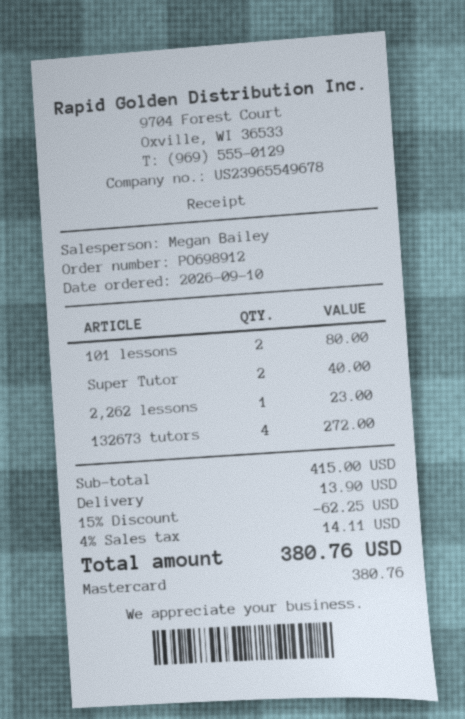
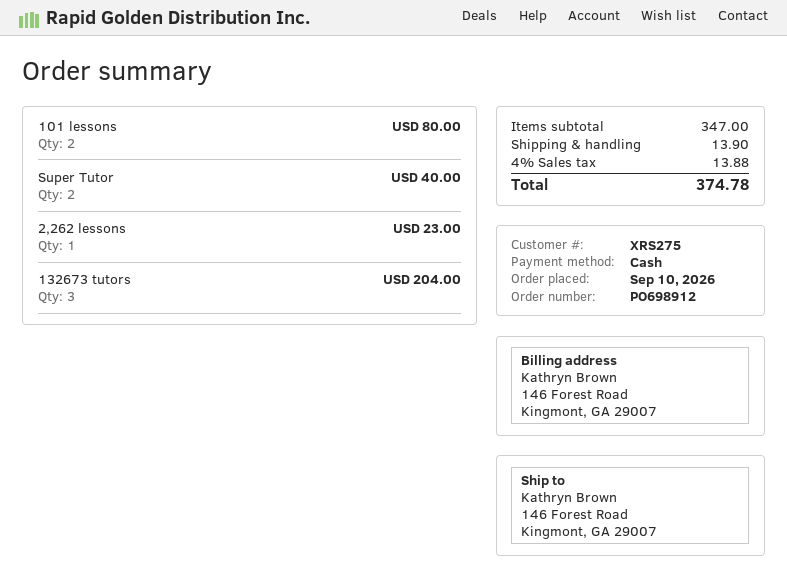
payment method: Mastercard -> cash
132673 tutors: 4 for 272.00 -> 3 for 204.00
subtotal: 415.00 -> 347.00
discount: 15% = 62.25 -> none
tax: 4% = 14.11 -> 4% = 13.88
total: 380.76 -> 374.78

